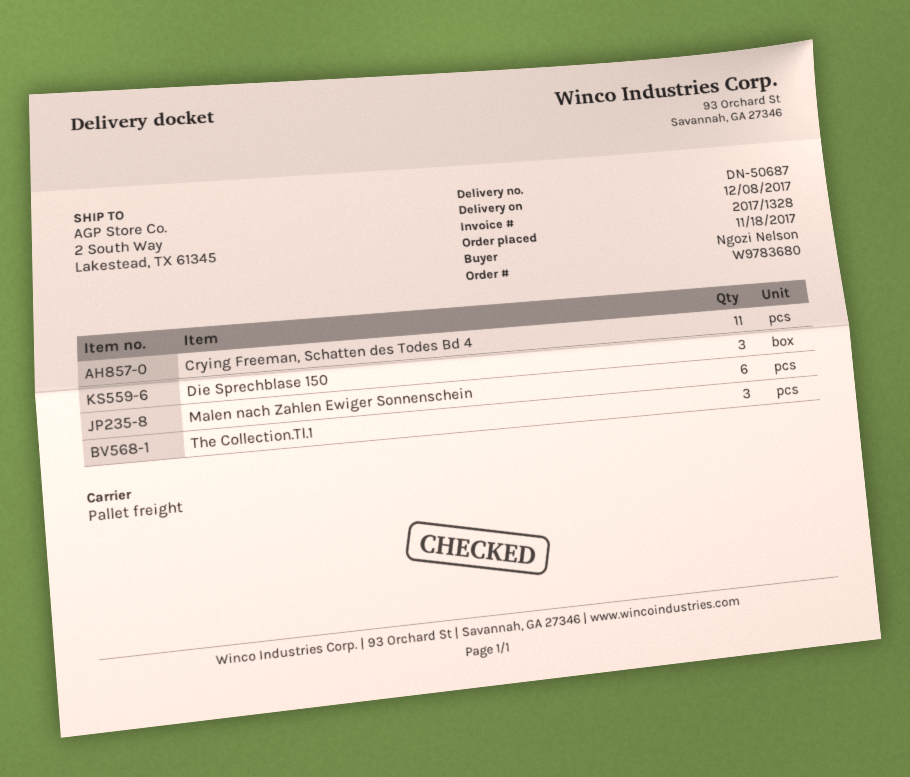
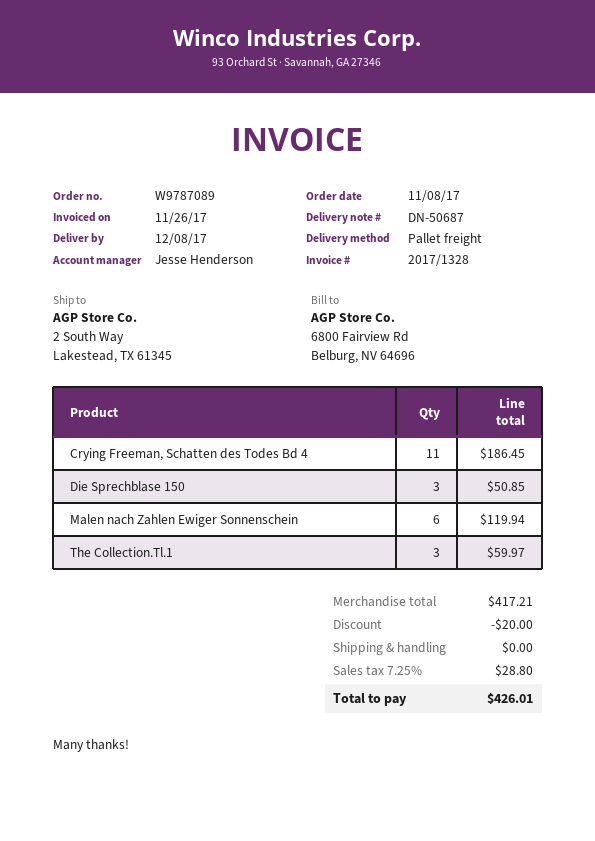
order number: W9783680 -> W9787089
order date: 2017-11-18 -> 2017-11-08

